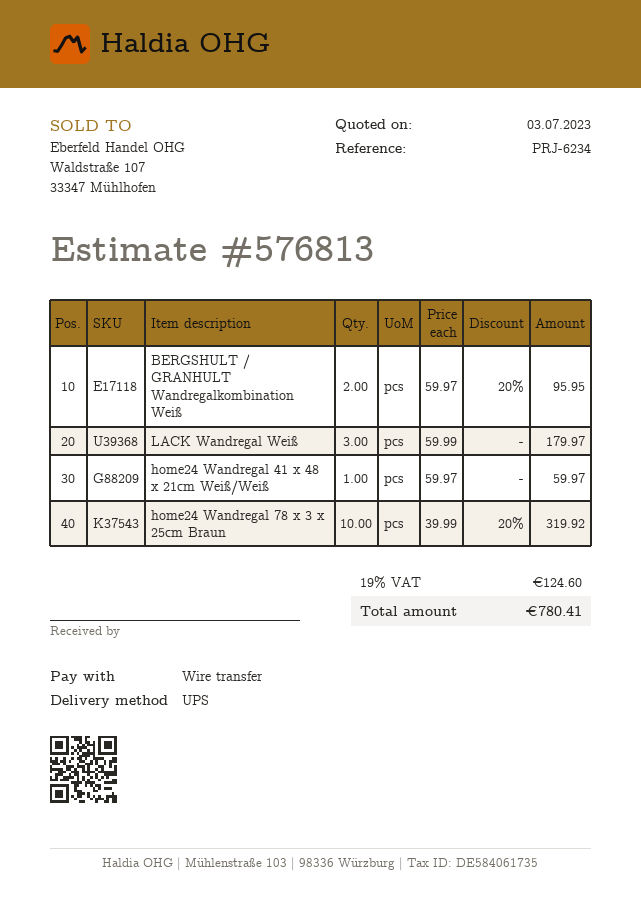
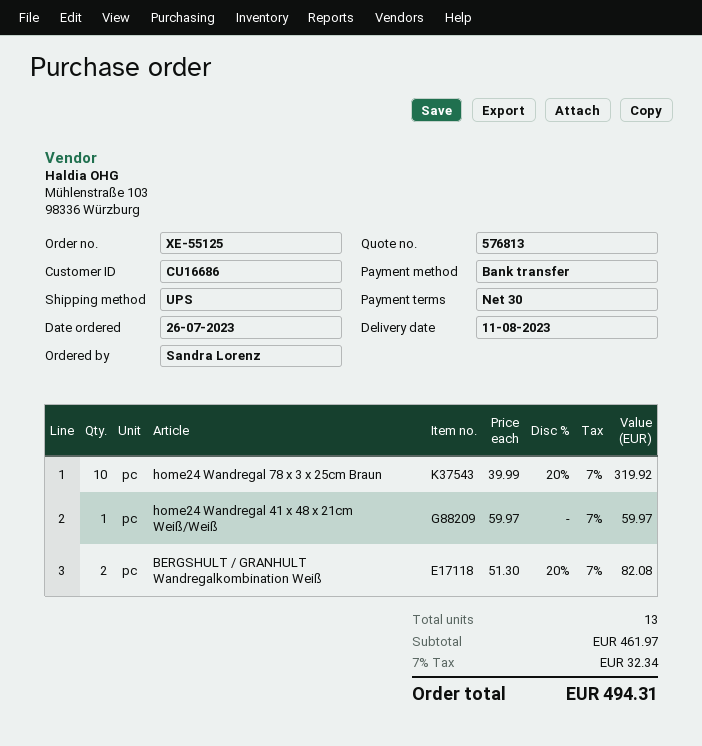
BERGSHULT / GRANHULT Wandregalkombination Weiß: 2 x 59.97 - 20% = 95.95 -> 2 x 51.30 - 20% = 82.08
LACK Wandregal Weiß: 3 x 59.99 = 179.97 -> none
tax: 19% = 124.60 -> 7% = 32.34
total: 780.41 -> 494.31

